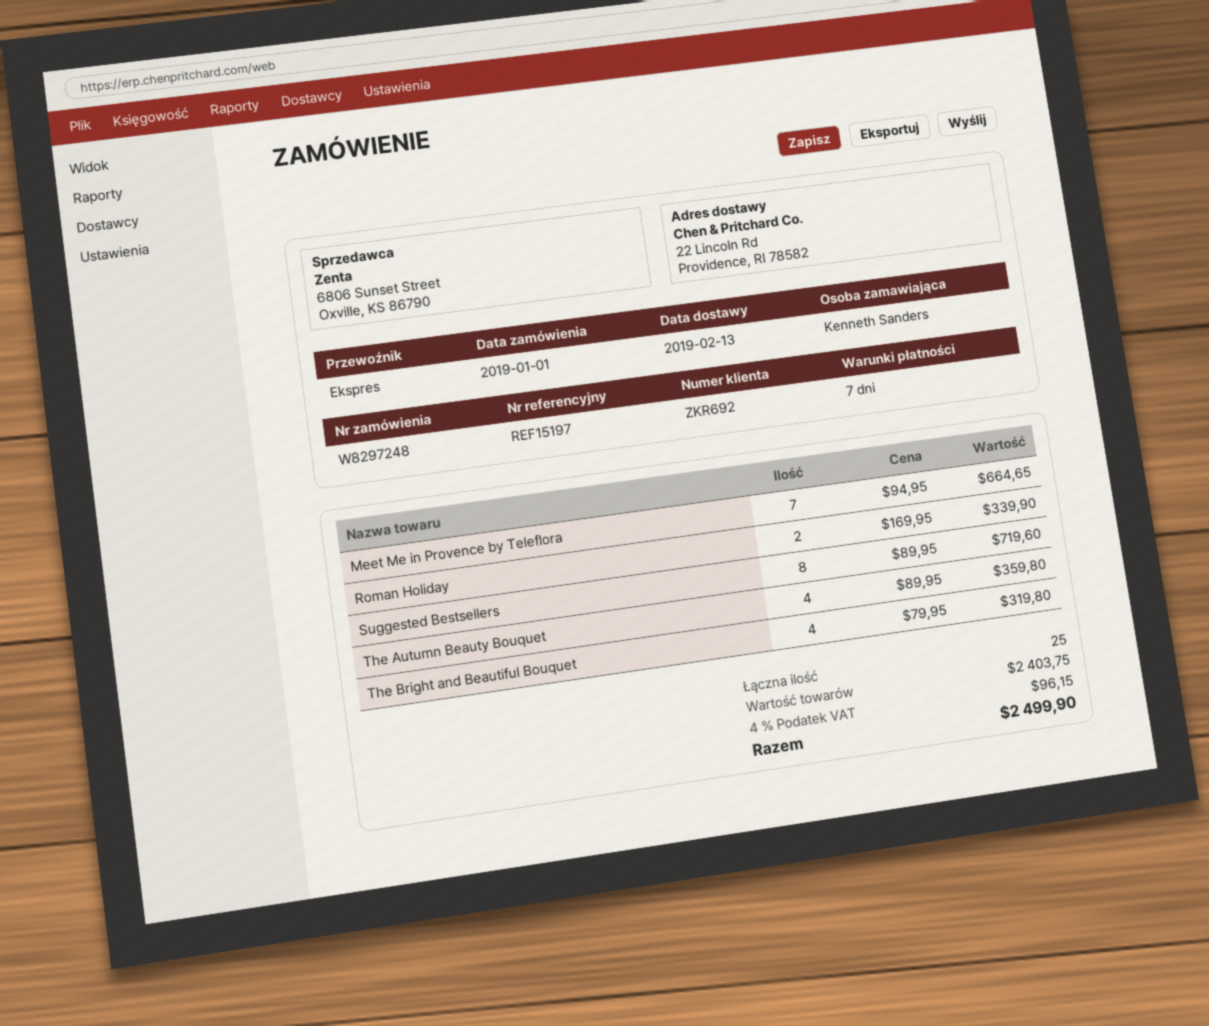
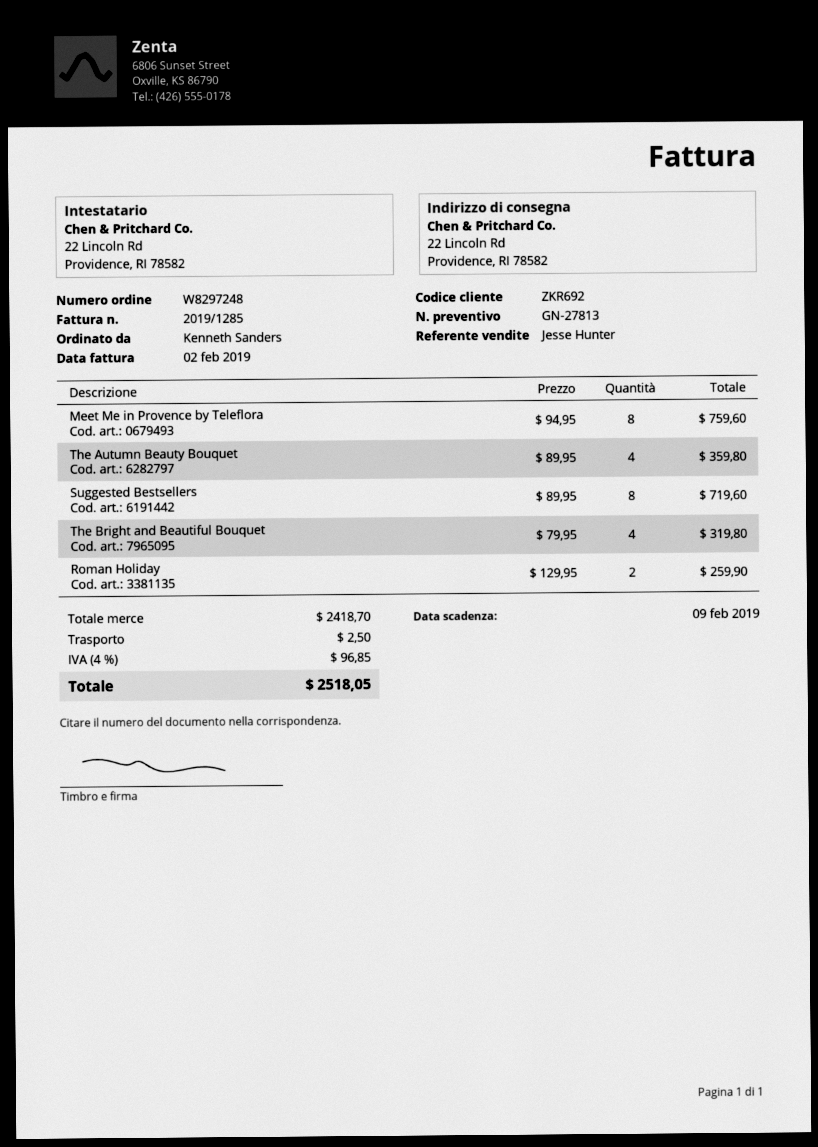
Meet Me in Provence by Teleflora: 7 x 94.95 = 664.65 -> 8 x 94.95 = 759.60
Roman Holiday: 2 x 169.95 = 339.90 -> 2 x 129.95 = 259.90
subtotal: 2403.75 -> 2418.70
shipping: none -> 2.50
tax: 4% = 96.15 -> 4% = 96.85
total: 2499.90 -> 2518.05

